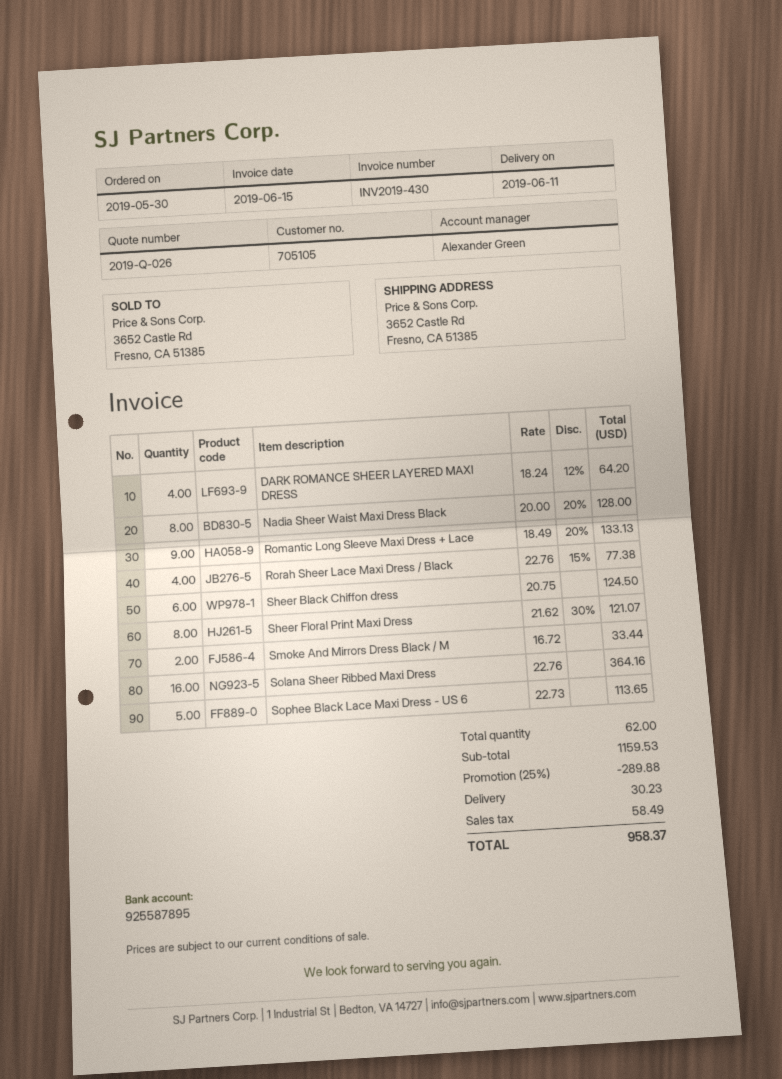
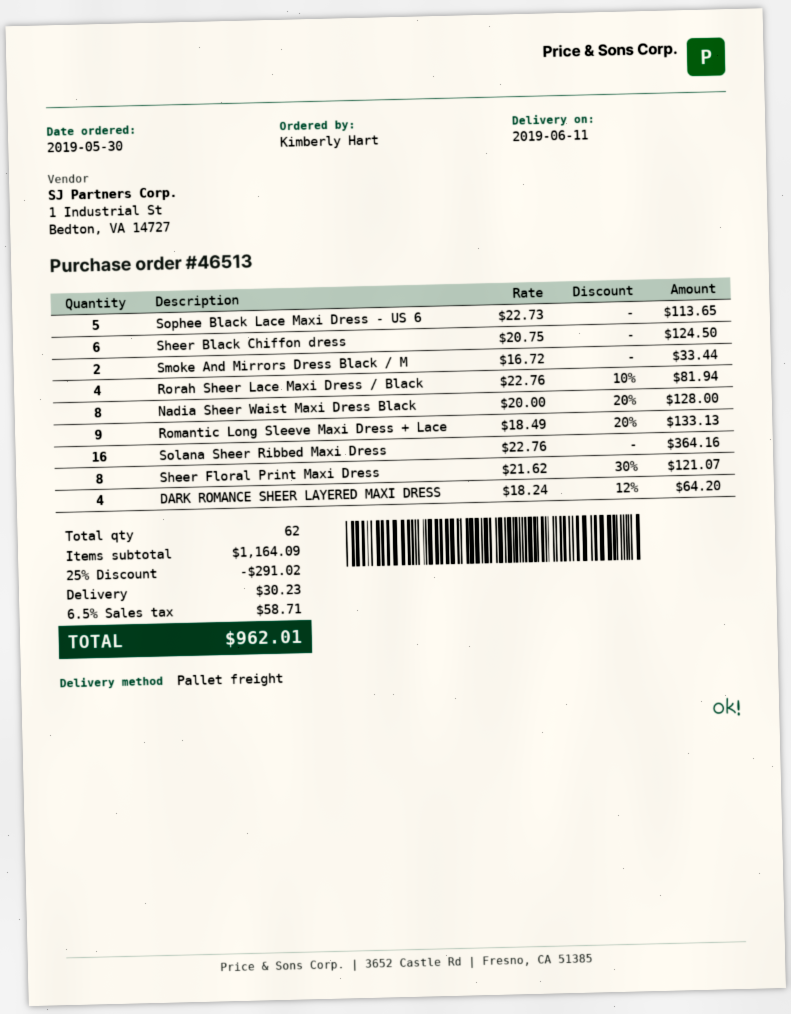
Rorah Sheer Lace Maxi Dress / Black: 4 x 22.76 - 15% = 77.38 -> 4 x 22.76 - 10% = 81.94
subtotal: 1159.53 -> 1164.09
discount: 25% = 289.88 -> 25% = 291.02
tax: 58.49 -> 58.71
total: 958.37 -> 962.01

